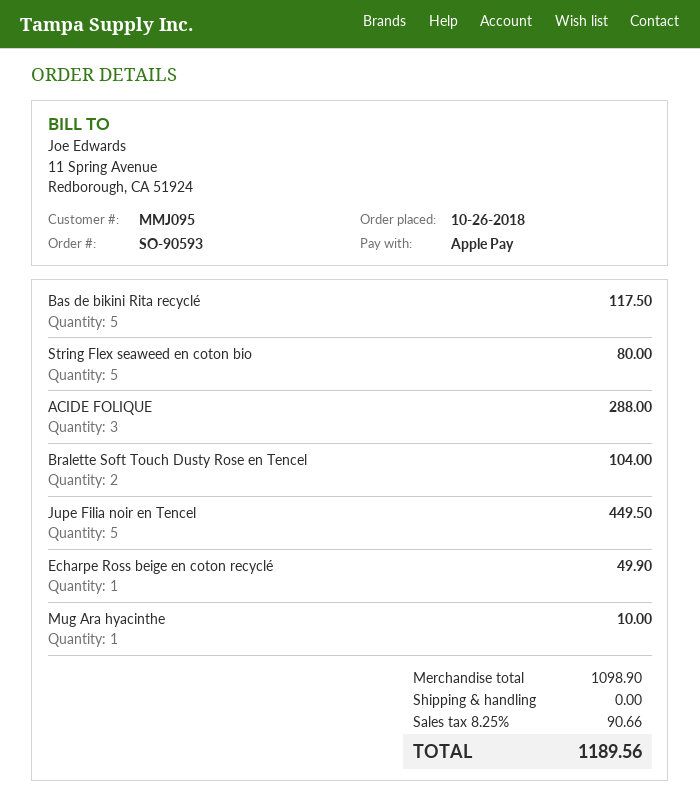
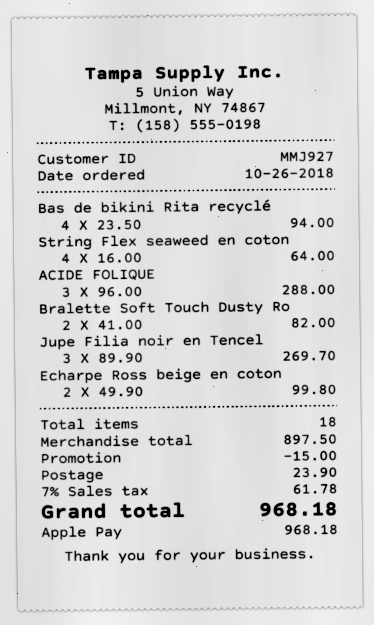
customer number: MMJ095 -> MMJ927
Bas de bikini Rita recyclé: 5 for 117.50 -> 4 for 94.00
String Flex seaweed en coton bio: 5 for 80.00 -> 4 for 64.00
Bralette Soft Touch Dusty Rose en Tencel: 2 for 104.00 -> 2 for 82.00
Jupe Filia noir en Tencel: 5 for 449.50 -> 3 for 269.70
Echarpe Ross beige en coton recyclé: 1 for 49.90 -> 2 for 99.80
Mug Ara hyacinthe: 1 for 10.00 -> none
subtotal: 1098.90 -> 897.50
discount: none -> 15.00
shipping: 0.00 -> 23.90
tax: 8.25% = 90.66 -> 7% = 61.78
total: 1189.56 -> 968.18

